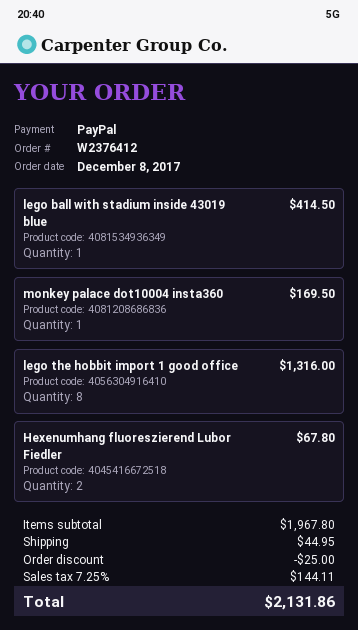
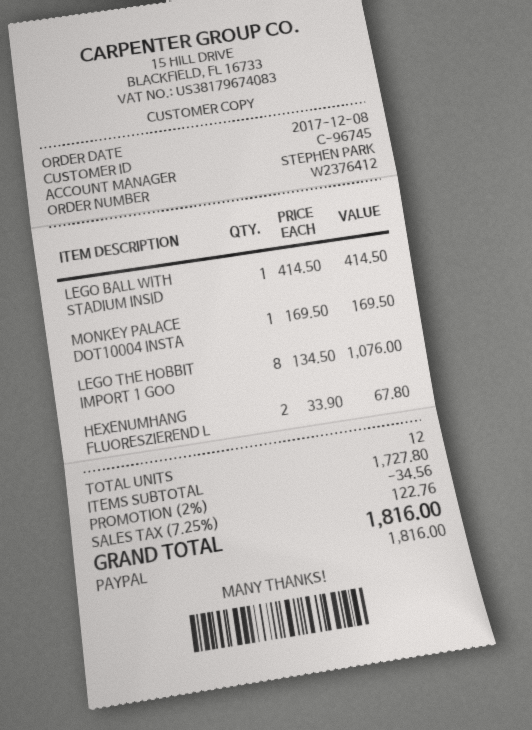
lego the hobbit import 1 good office: 8 for 1316.00 -> 8 for 1076.00
subtotal: 1967.80 -> 1727.80
discount: 25.00 -> 34.56
shipping: 44.95 -> none
tax: 7.25% = 144.11 -> 7.25% = 122.76
total: 2131.86 -> 1816.00

